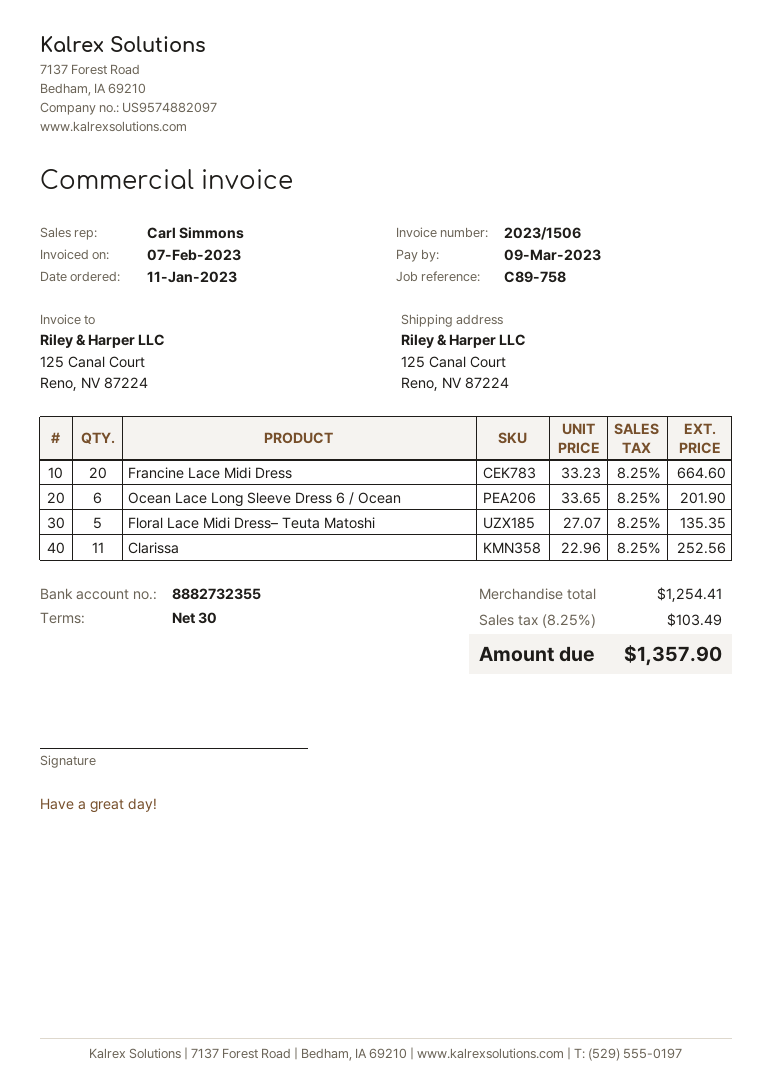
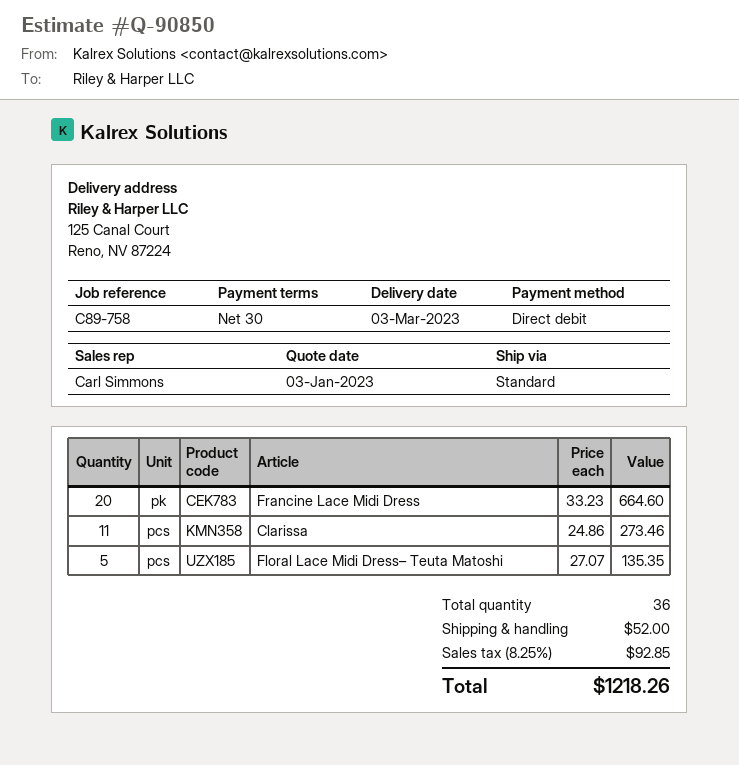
Ocean Lace Long Sleeve Dress 6 / Ocean: 6 x 33.65 = 201.90 -> none
Clarissa: 11 x 22.96 = 252.56 -> 11 x 24.86 = 273.46
shipping: none -> 52.00
tax: 8.25% = 103.49 -> 8.25% = 92.85
total: 1357.90 -> 1218.26

